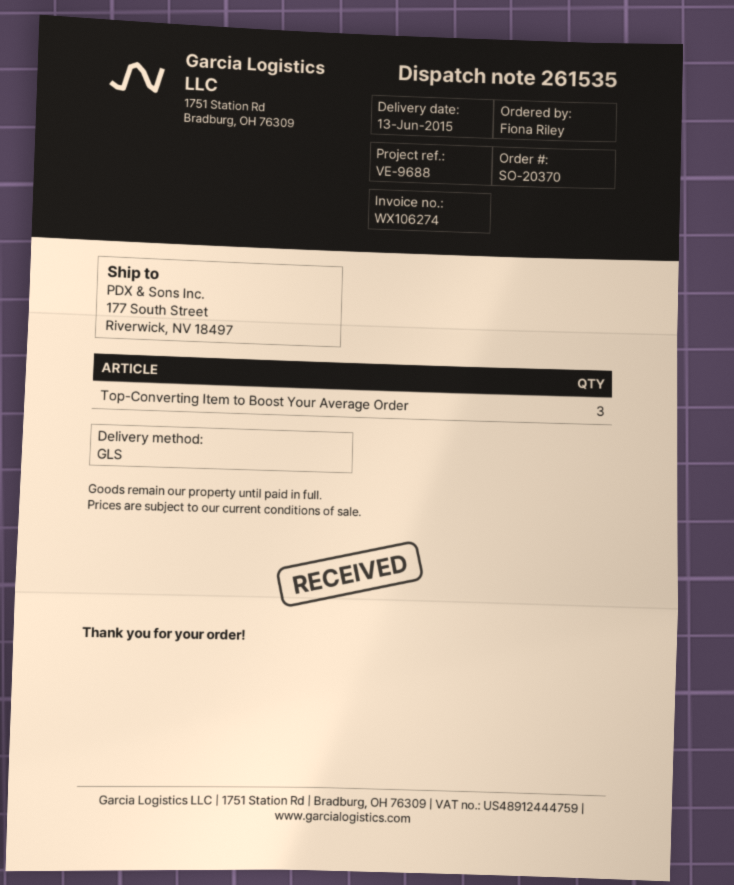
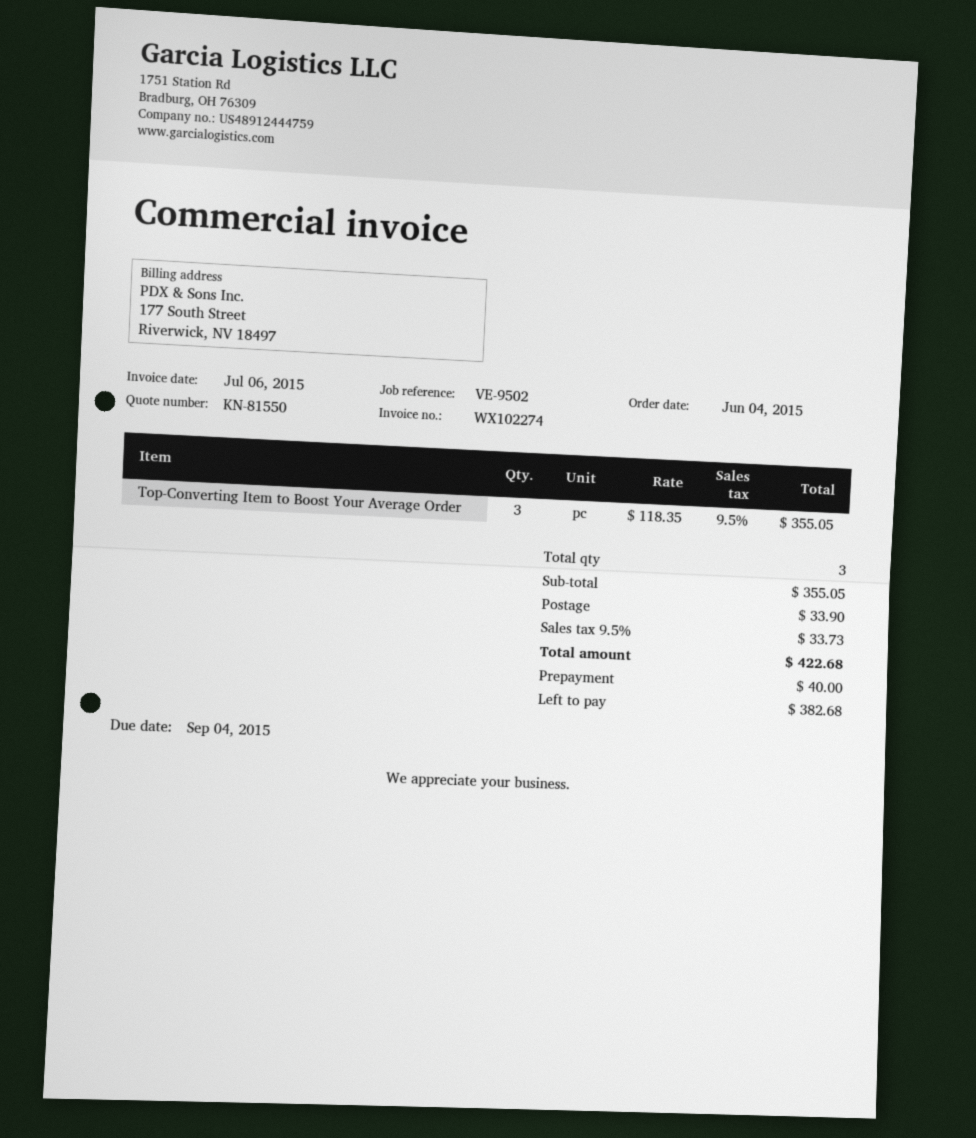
invoice number: WX106274 -> WX102274
reference: VE-9688 -> VE-9502

